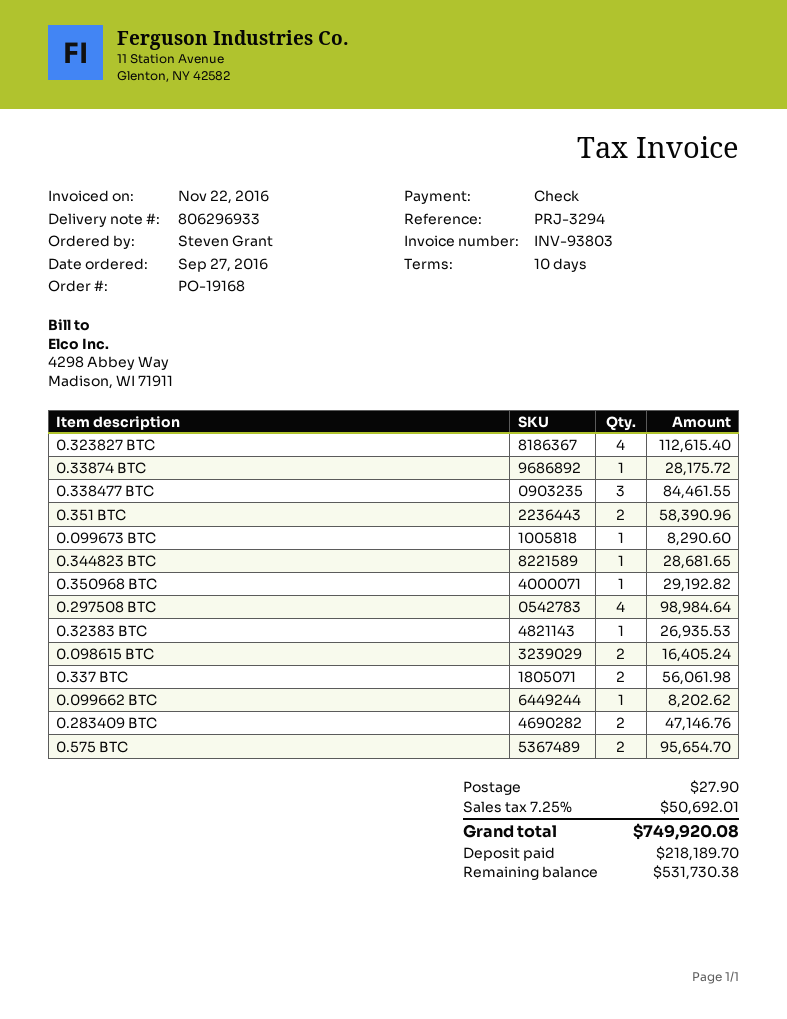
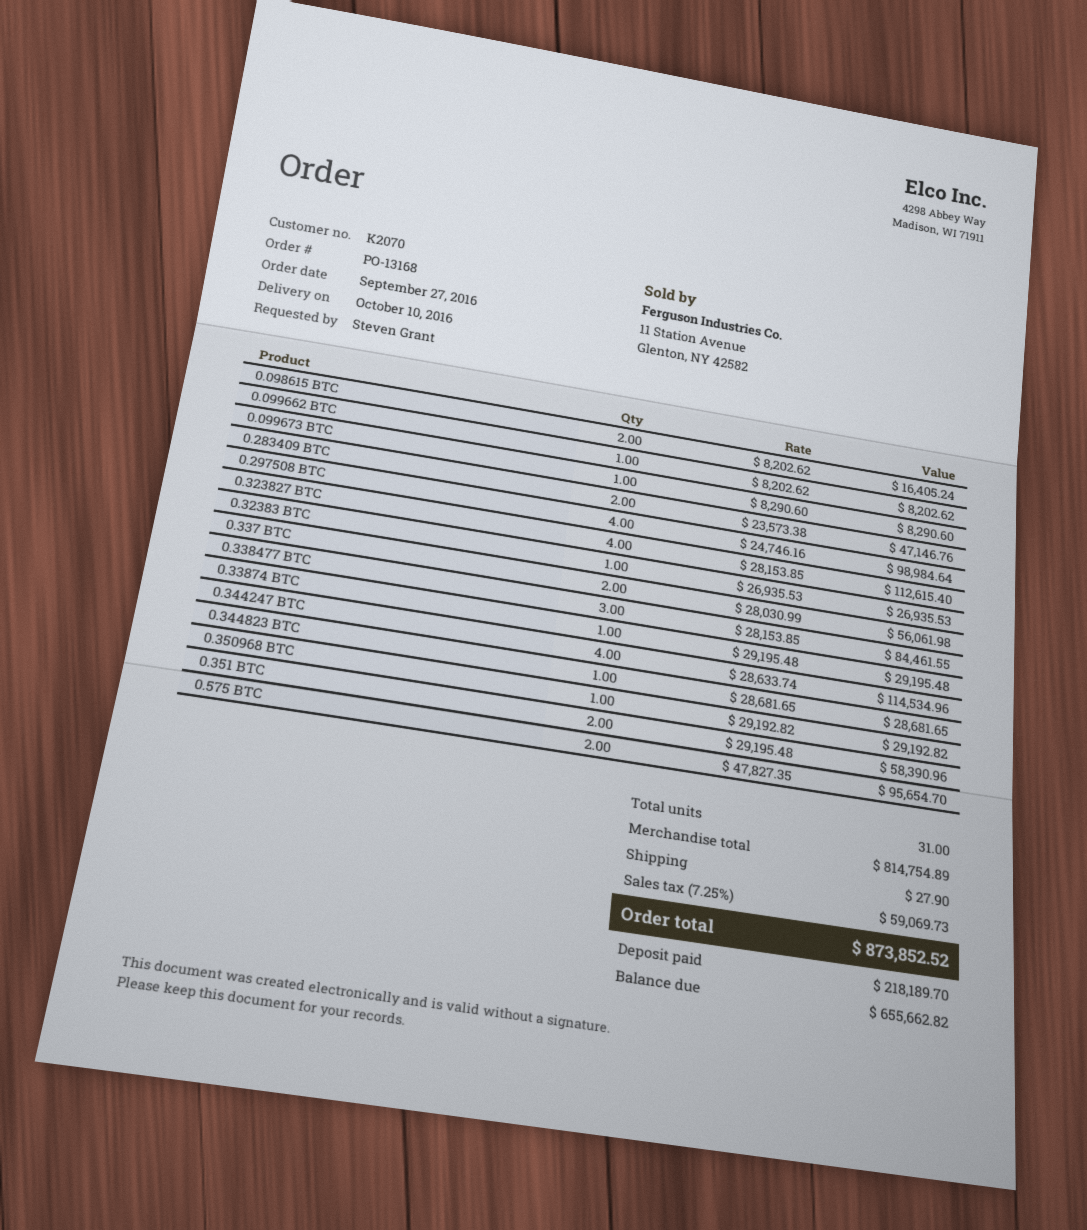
order number: PO-19168 -> PO-13168
0.33874 BTC: 1 for 28175.72 -> 1 for 29195.48
0.344247 BTC: none -> 4 for 114534.96
tax: 7.25% = 50692.01 -> 7.25% = 59069.73
total: 749920.08 -> 873852.52
balance: 531730.38 -> 655662.82

